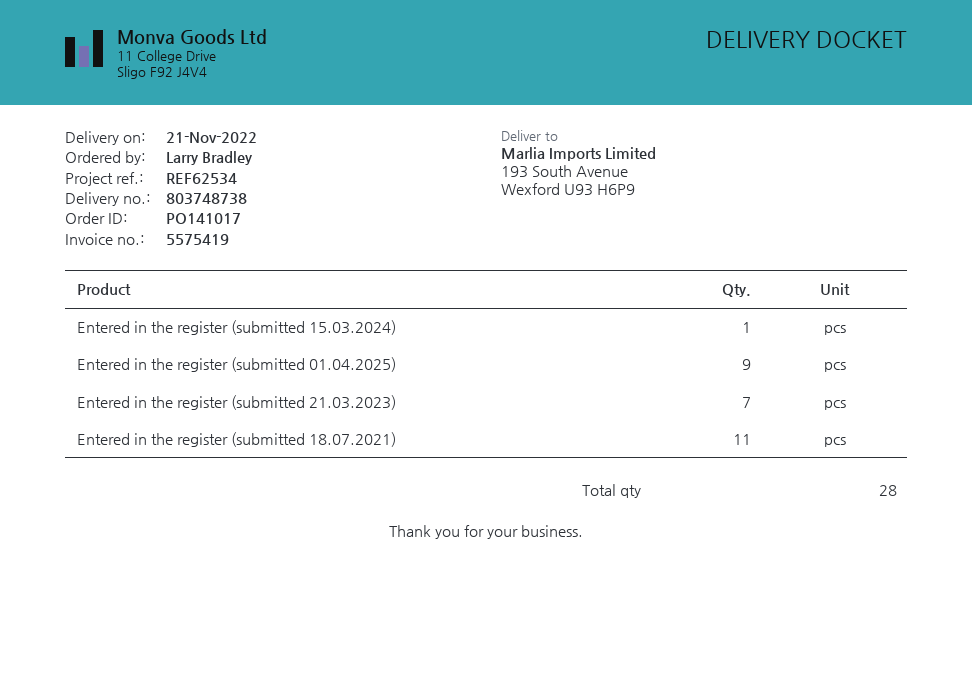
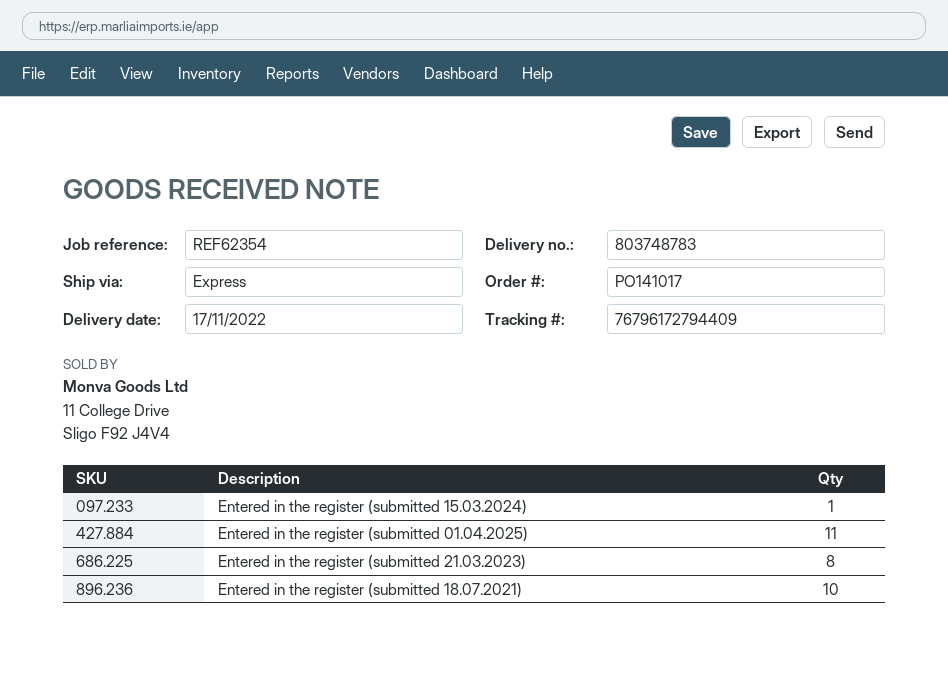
delivery note number: 803748738 -> 803748783
delivery date: 2022-11-21 -> 2022-11-17
reference: REF62534 -> REF62354
Entered in the register (submitted 01.04.2025): 9 -> 11
Entered in the register (submitted 21.03.2023): 7 -> 8
Entered in the register (submitted 18.07.2021): 11 -> 10

